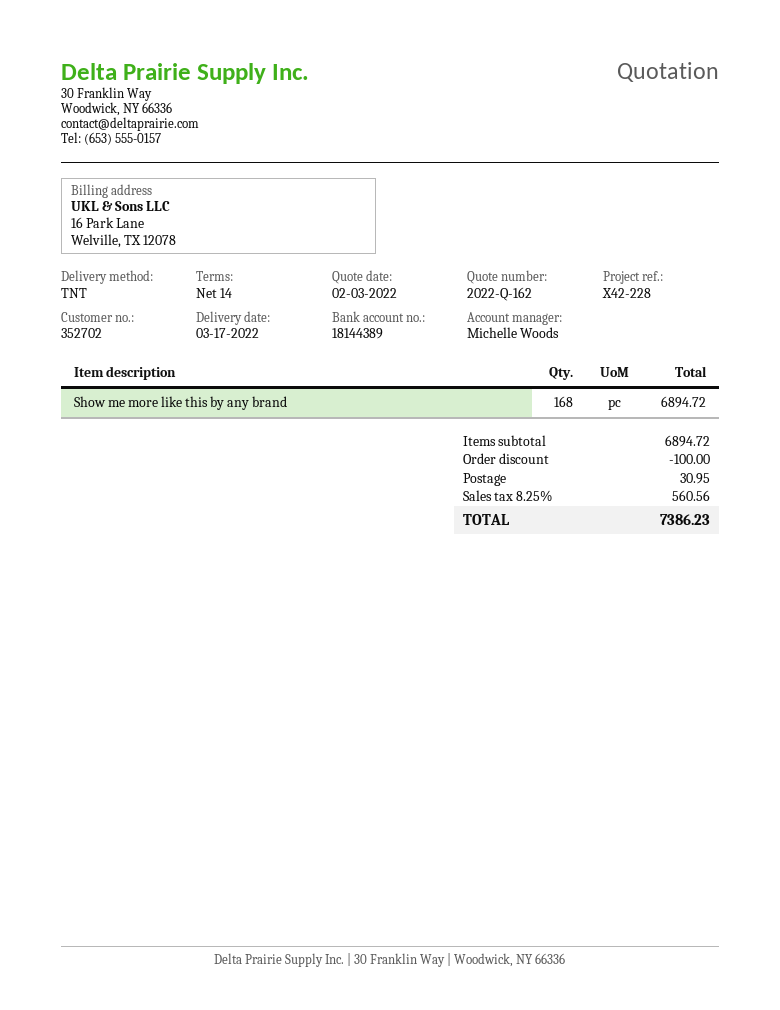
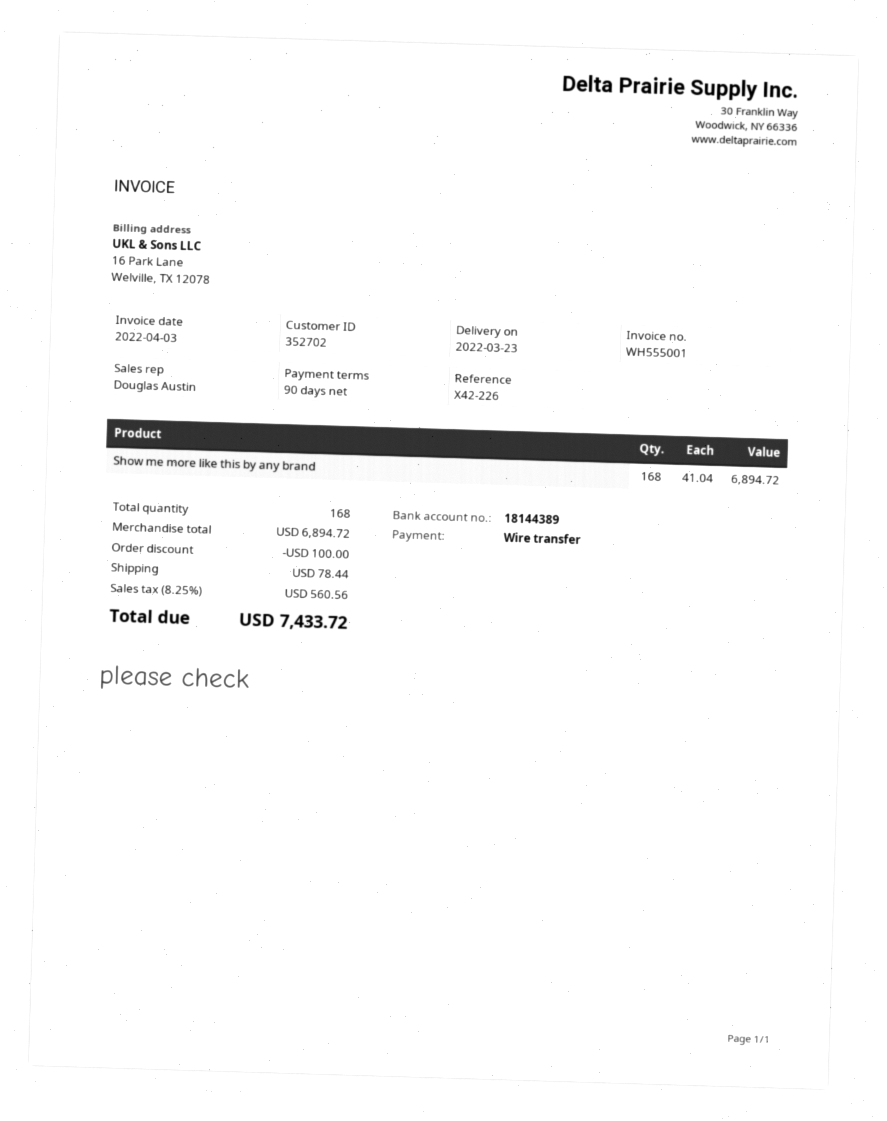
delivery date: 2022-03-17 -> 2022-03-23
payment terms: 14 days -> 90 days
reference: X42-228 -> X42-226
sales rep: Michelle Woods -> Douglas Austin
shipping: 30.95 -> 78.44
total: 7386.23 -> 7433.72

